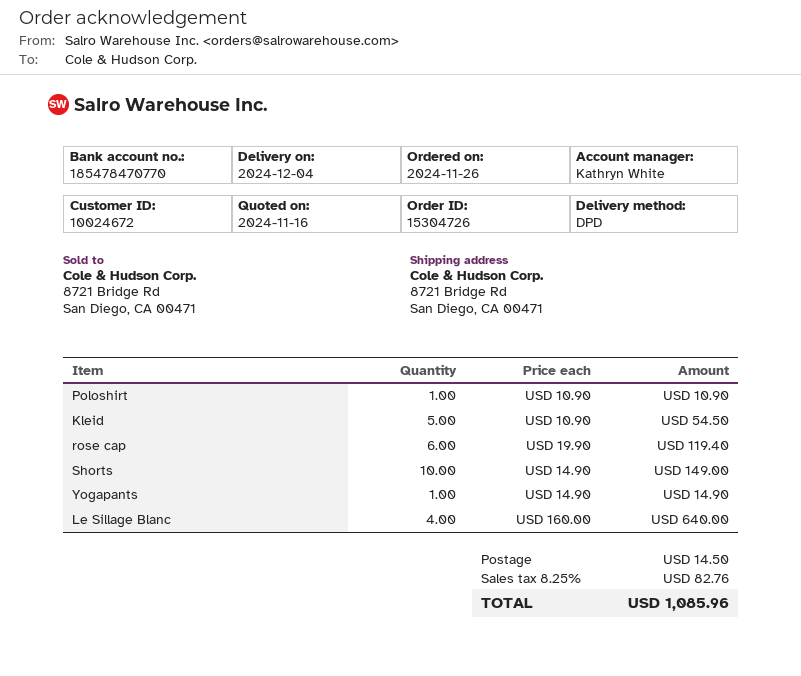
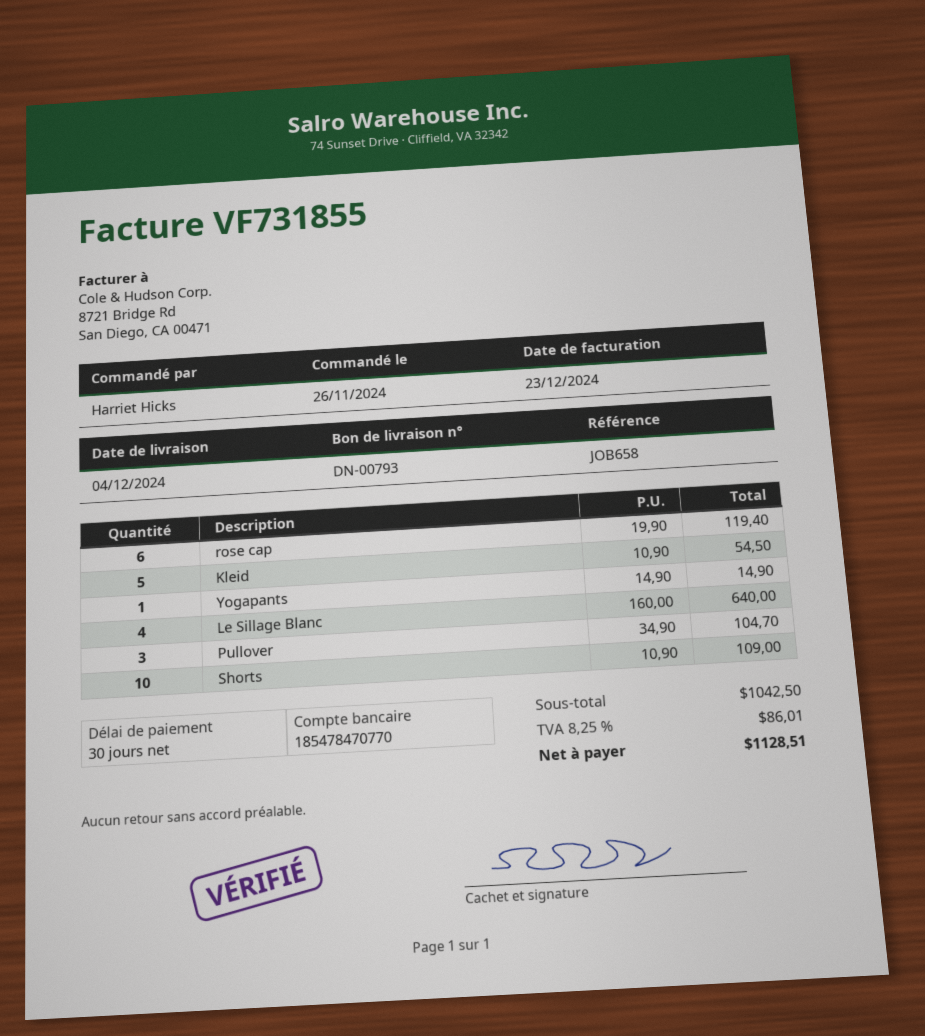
Poloshirt: 1 x 10.90 = 10.90 -> none
Shorts: 10 x 14.90 = 149.00 -> 10 x 10.90 = 109.00
Pullover: none -> 3 x 34.90 = 104.70
shipping: 14.50 -> none
tax: 8.25% = 82.76 -> 8.25% = 86.01
total: 1085.96 -> 1128.51

